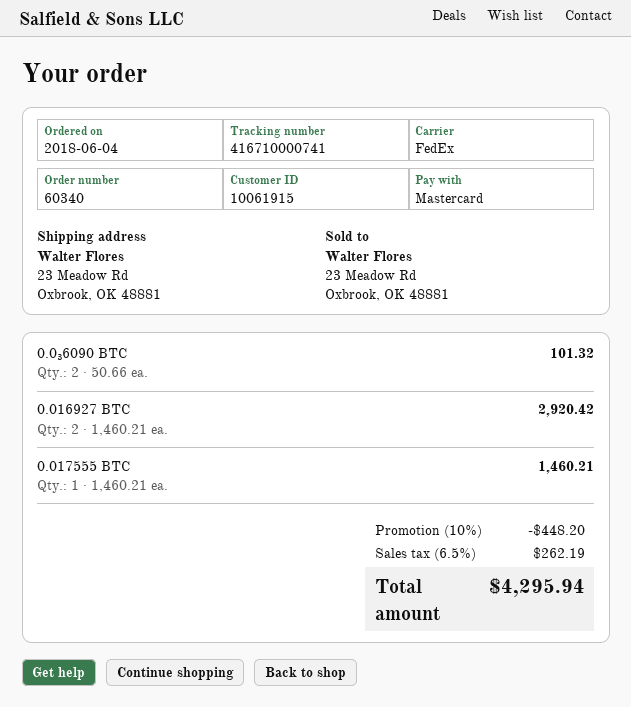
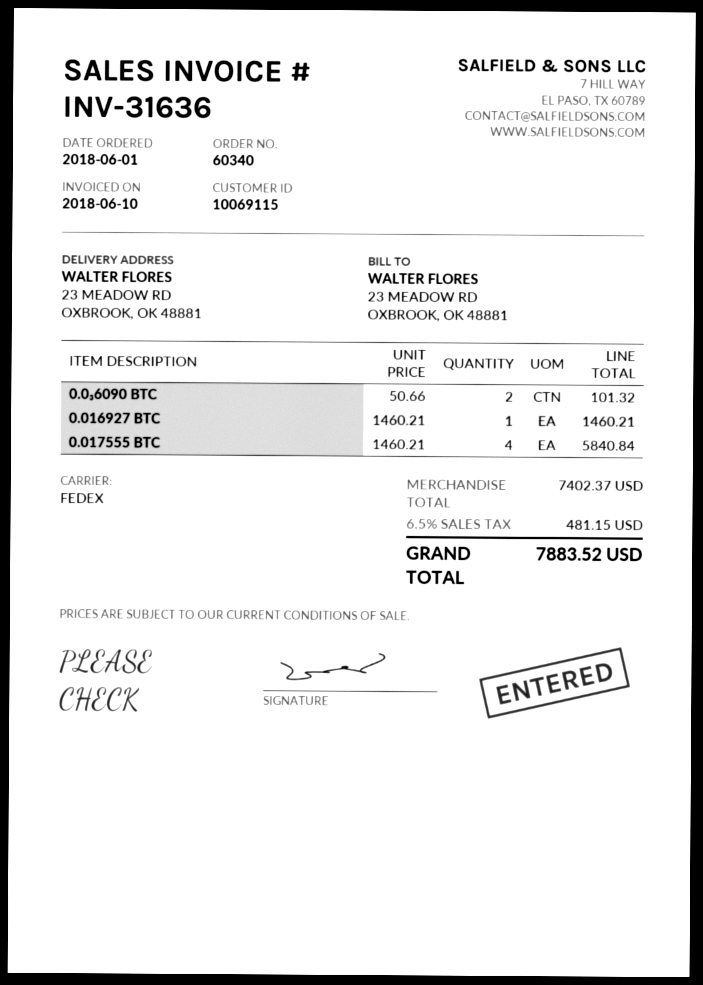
order date: 2018-06-04 -> 2018-06-01
customer number: 10061915 -> 10069115
0.016927 BTC: 2 x 1460.21 = 2920.42 -> 1 x 1460.21 = 1460.21
0.017555 BTC: 1 x 1460.21 = 1460.21 -> 4 x 1460.21 = 5840.84
discount: 10% = 448.20 -> none
tax: 6.5% = 262.19 -> 6.5% = 481.15
total: 4295.94 -> 7883.52

